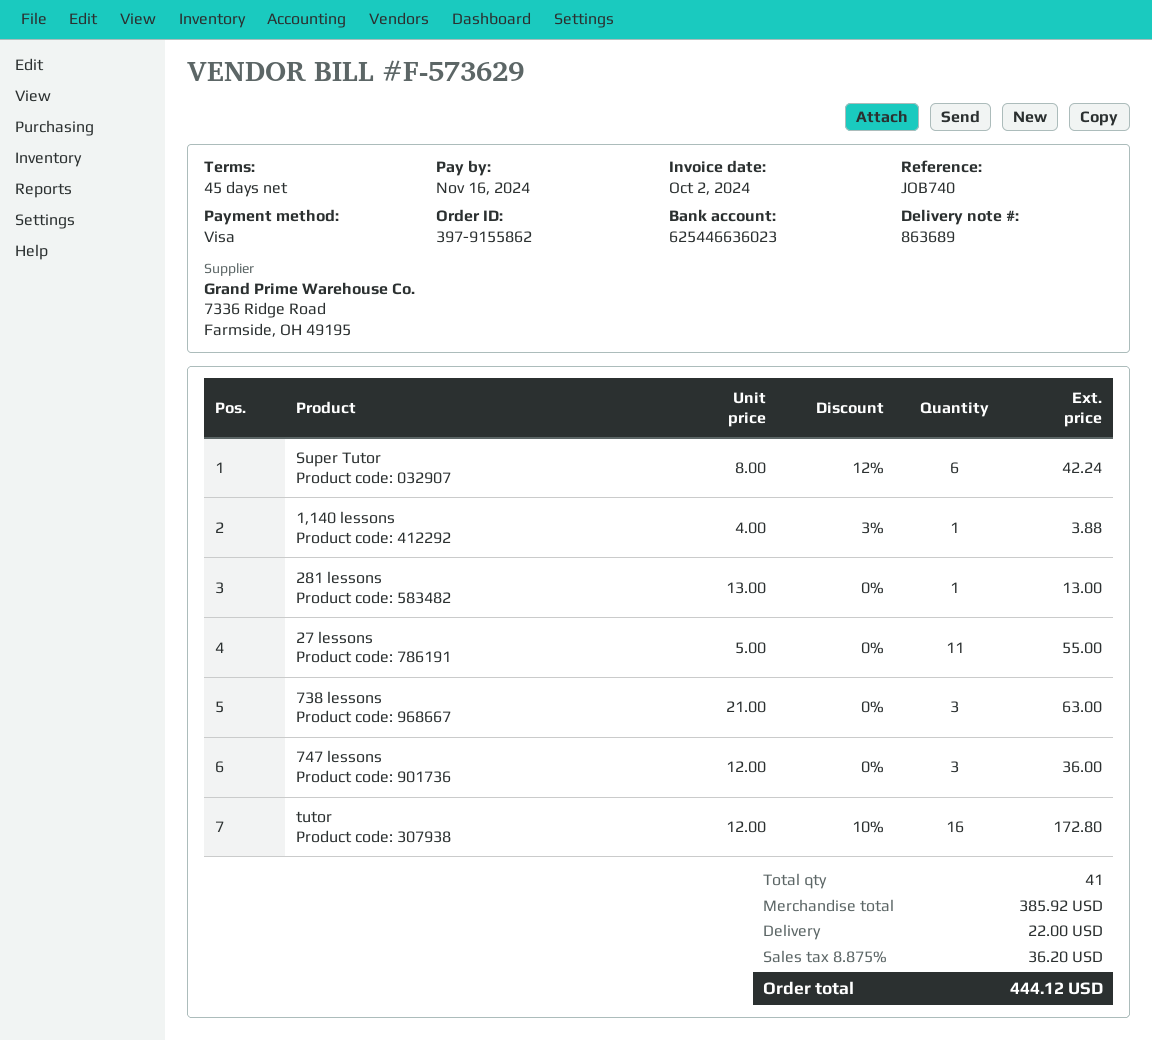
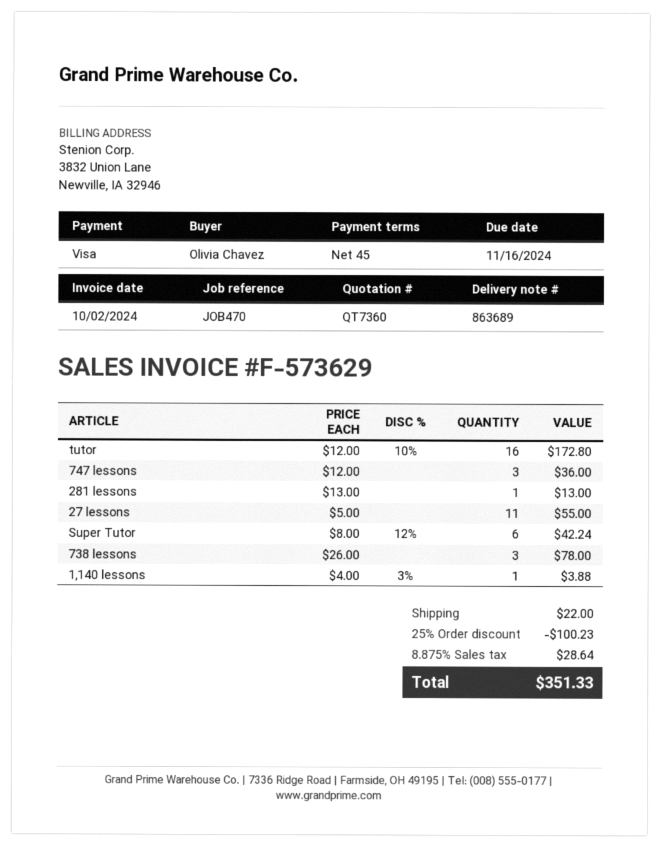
reference: JOB740 -> JOB470
738 lessons: 3 x 21.00 = 63.00 -> 3 x 26.00 = 78.00
discount: none -> 25% = 100.23
tax: 8.875% = 36.20 -> 8.875% = 28.64
total: 444.12 -> 351.33

